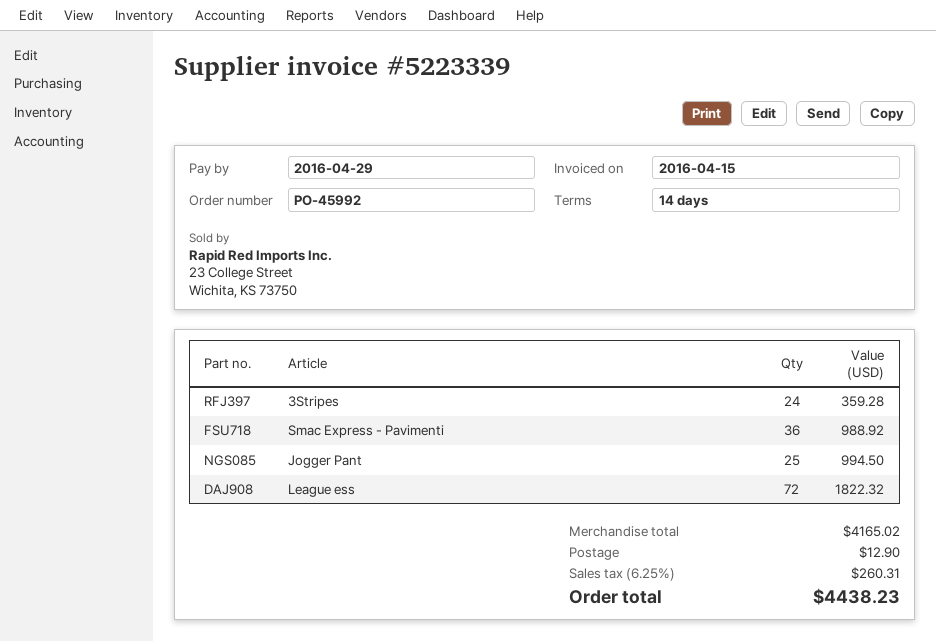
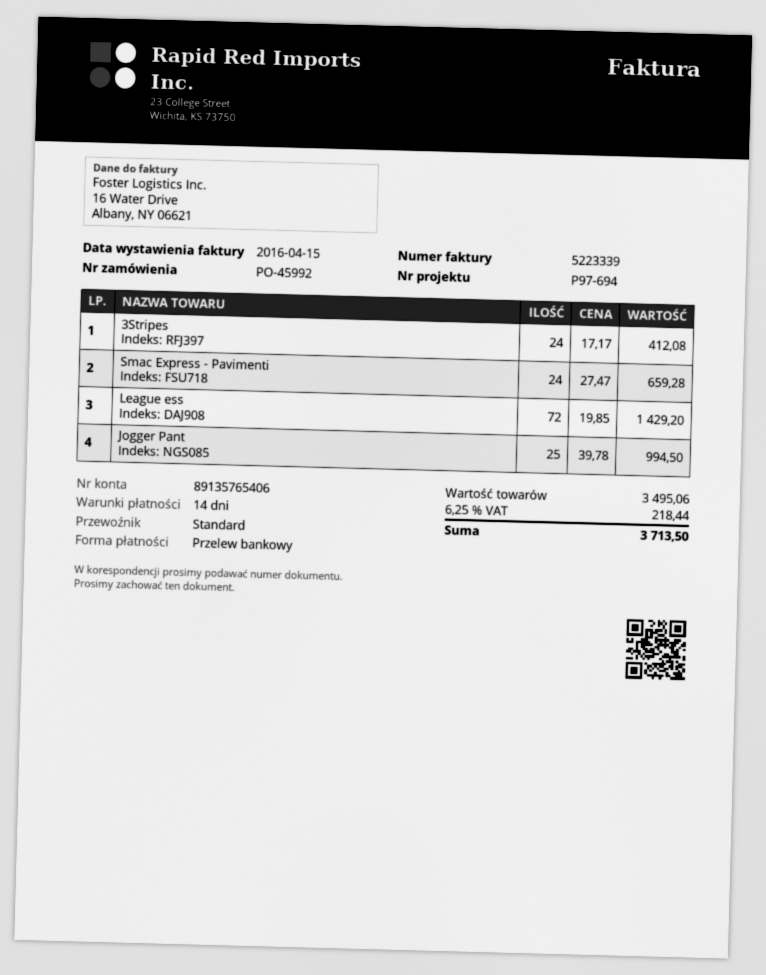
3Stripes: 24 for 359.28 -> 24 for 412.08
Smac Express - Pavimenti: 36 for 988.92 -> 24 for 659.28
League ess: 72 for 1822.32 -> 72 for 1429.20
subtotal: 4165.02 -> 3495.06
shipping: 12.90 -> none
tax: 6.25% = 260.31 -> 6.25% = 218.44
total: 4438.23 -> 3713.50

